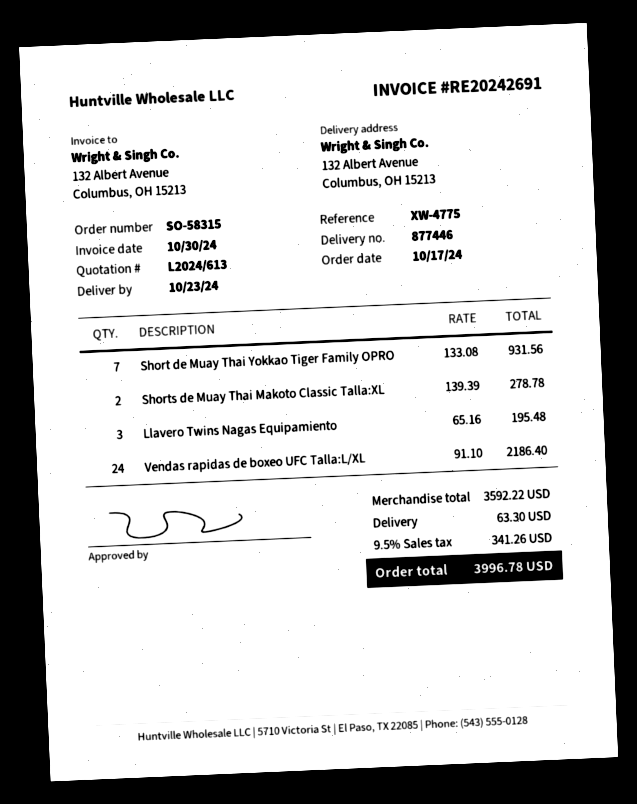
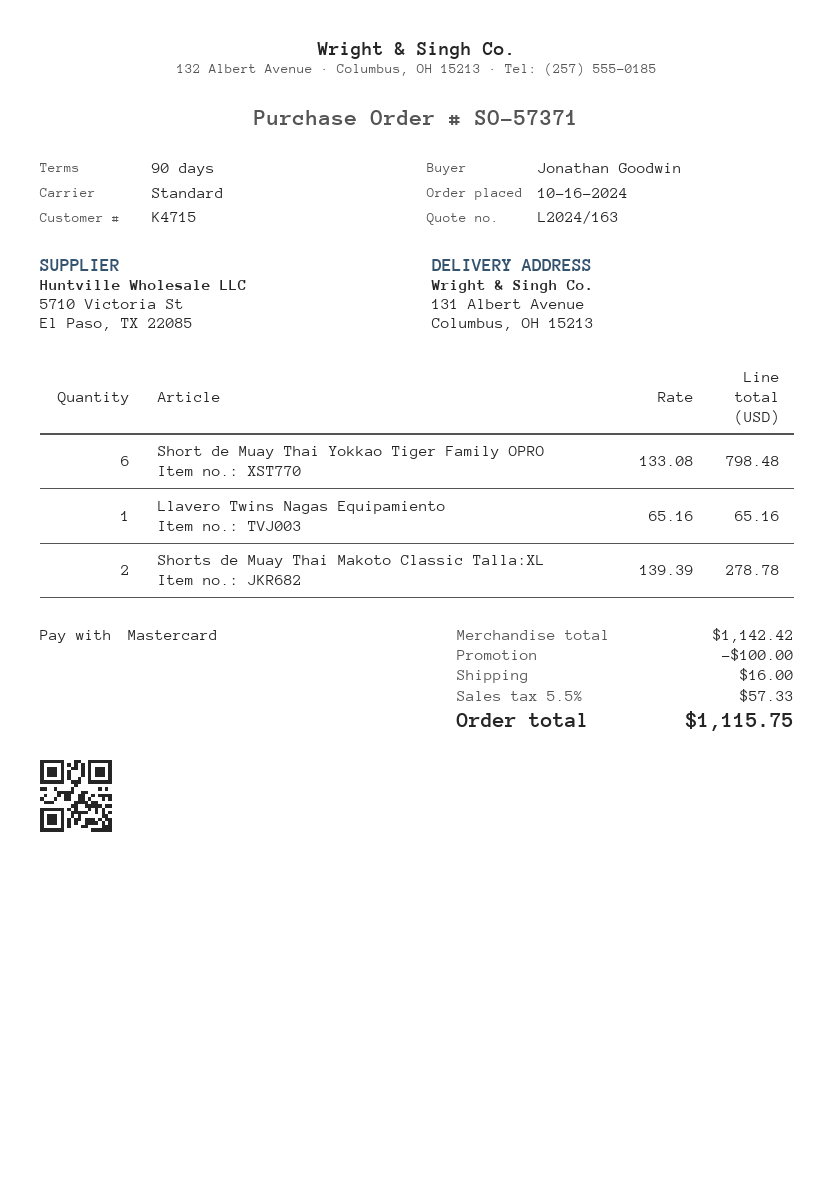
quote number: L2024/613 -> L2024/163
order number: SO-58315 -> SO-57371
order date: 2024-10-17 -> 2024-10-16
ship to: 132 Albert Avenue, Columbus, OH 15213 -> 131 Albert Avenue, Columbus, OH 15213
Short de Muay Thai Yokkao Tiger Family OPRO: 7 x 133.08 = 931.56 -> 6 x 133.08 = 798.48
Llavero Twins Nagas Equipamiento: 3 x 65.16 = 195.48 -> 1 x 65.16 = 65.16
Vendas rapidas de boxeo UFC Talla:L/XL: 24 x 91.10 = 2186.40 -> none
subtotal: 3592.22 -> 1142.42
discount: none -> 100.00
shipping: 63.30 -> 16.00
tax: 9.5% = 341.26 -> 5.5% = 57.33
total: 3996.78 -> 1115.75

